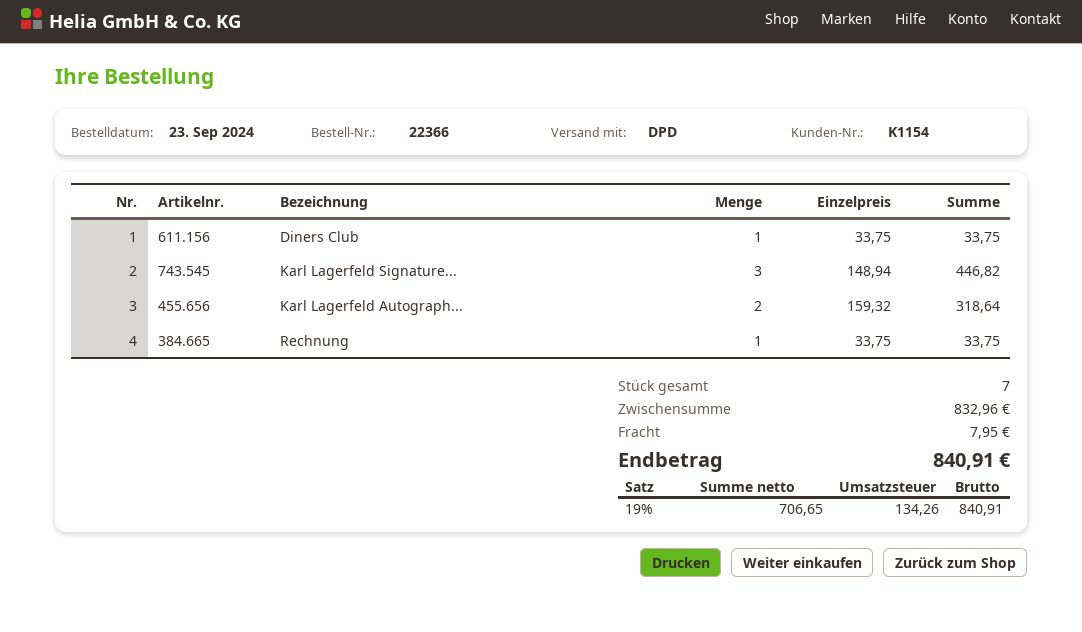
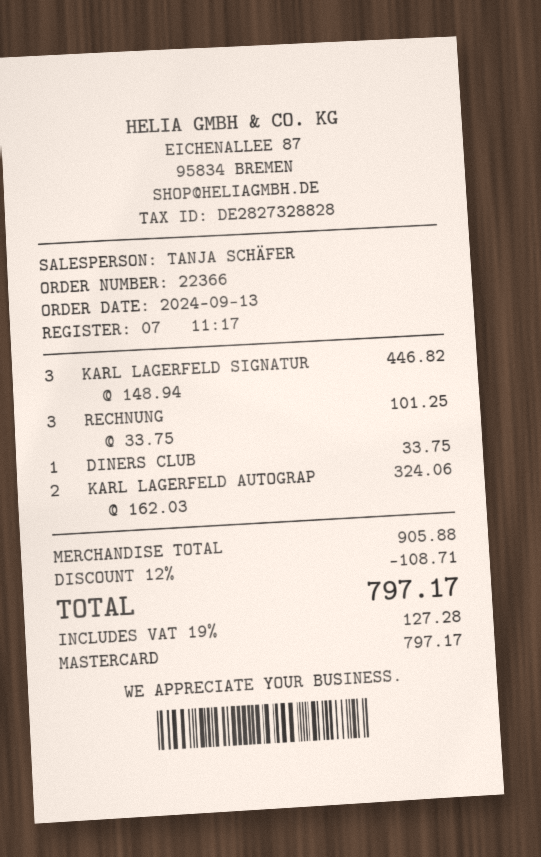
order date: 2024-09-23 -> 2024-09-13
Karl Lagerfeld Autograph...: 2 x 159.32 = 318.64 -> 2 x 162.03 = 324.06
Rechnung: 1 x 33.75 = 33.75 -> 3 x 33.75 = 101.25
subtotal: 832.96 -> 905.88
discount: none -> 12% = 108.71
shipping: 7.95 -> none
tax: 19% = 134.26 -> 19% = 127.28
total: 840.91 -> 797.17

